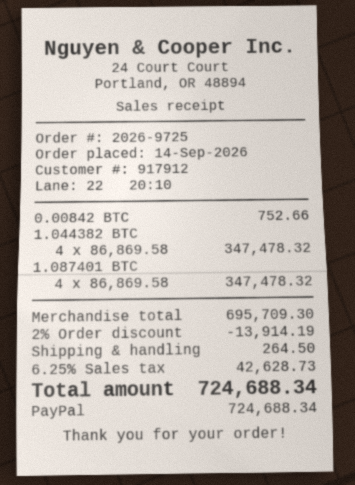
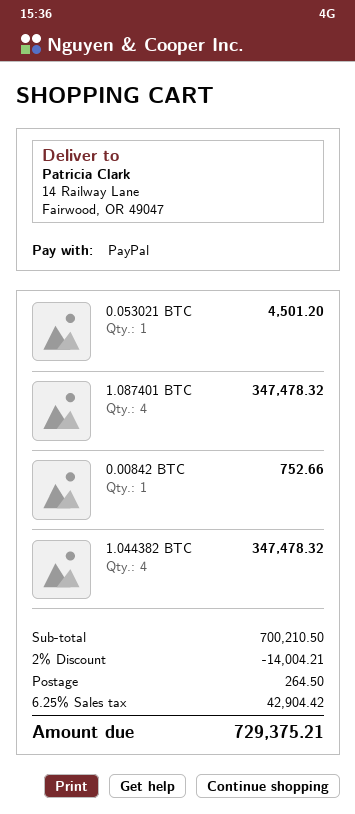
0.053021 BTC: none -> 1 for 4501.20
subtotal: 695709.30 -> 700210.50
discount: 2% = 13914.19 -> 2% = 14004.21
tax: 6.25% = 42628.73 -> 6.25% = 42904.42
total: 724688.34 -> 729375.21

